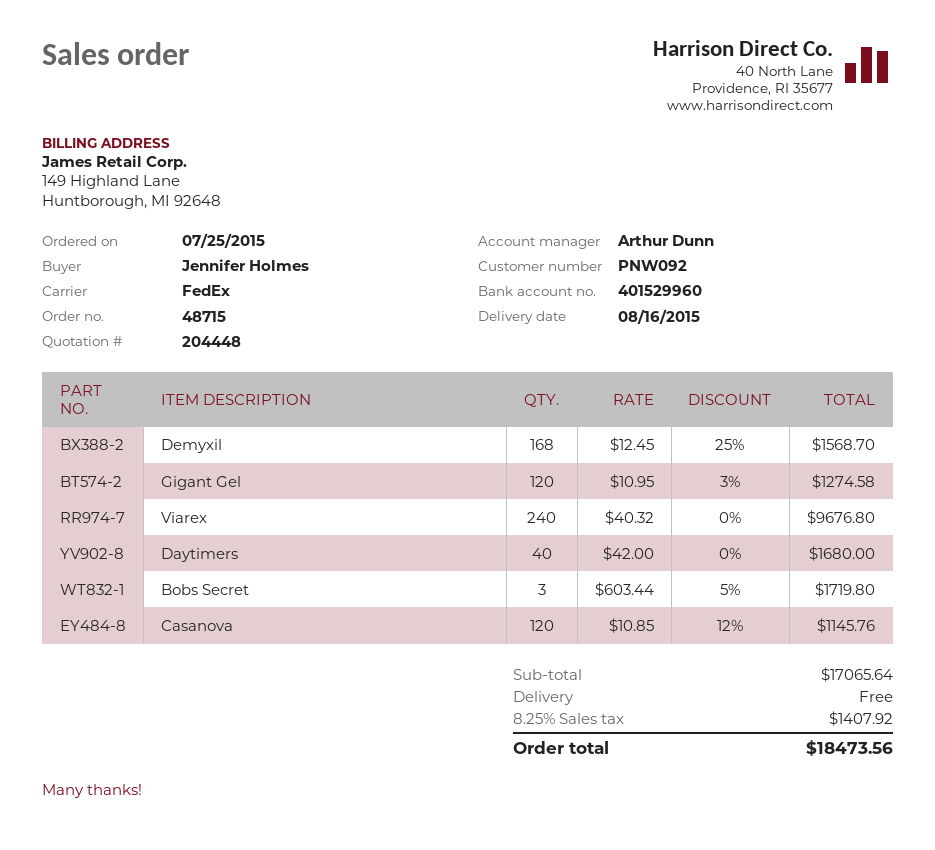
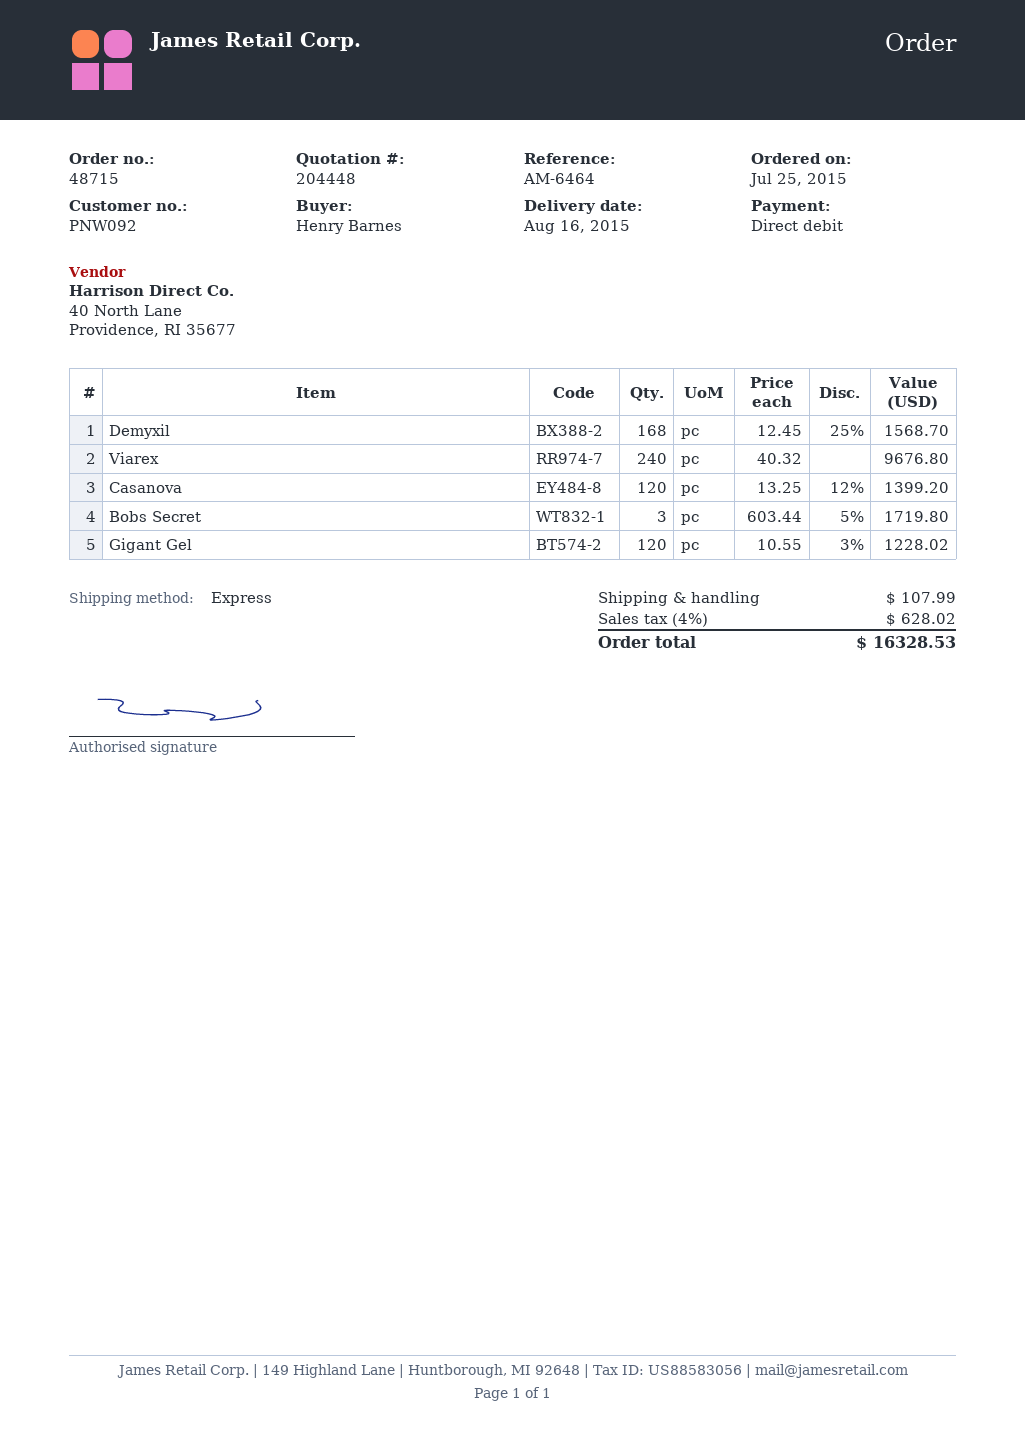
ordered by: Jennifer Holmes -> Henry Barnes
shipping method: FedEx -> express
Gigant Gel: 120 x 10.95 - 3% = 1274.58 -> 120 x 10.55 - 3% = 1228.02
Daytimers: 40 x 42.00 = 1680.00 -> none
Casanova: 120 x 10.85 - 12% = 1145.76 -> 120 x 13.25 - 12% = 1399.20
shipping: 0.00 -> 107.99
tax: 8.25% = 1407.92 -> 4% = 628.02
total: 18473.56 -> 16328.53

